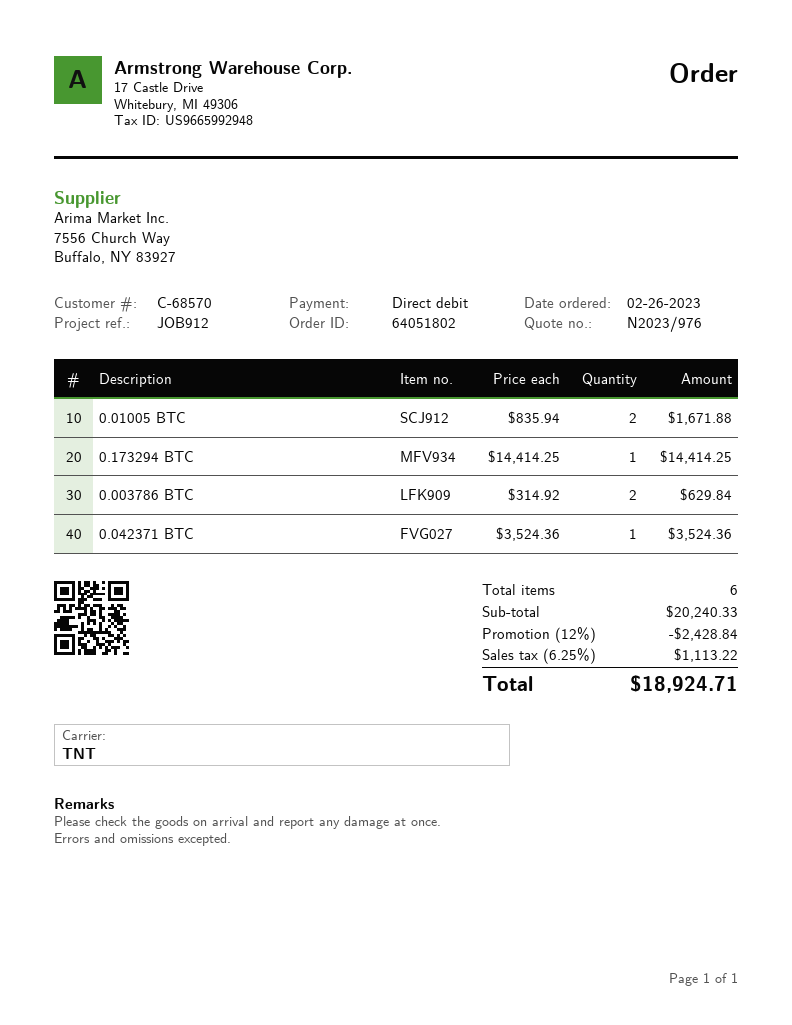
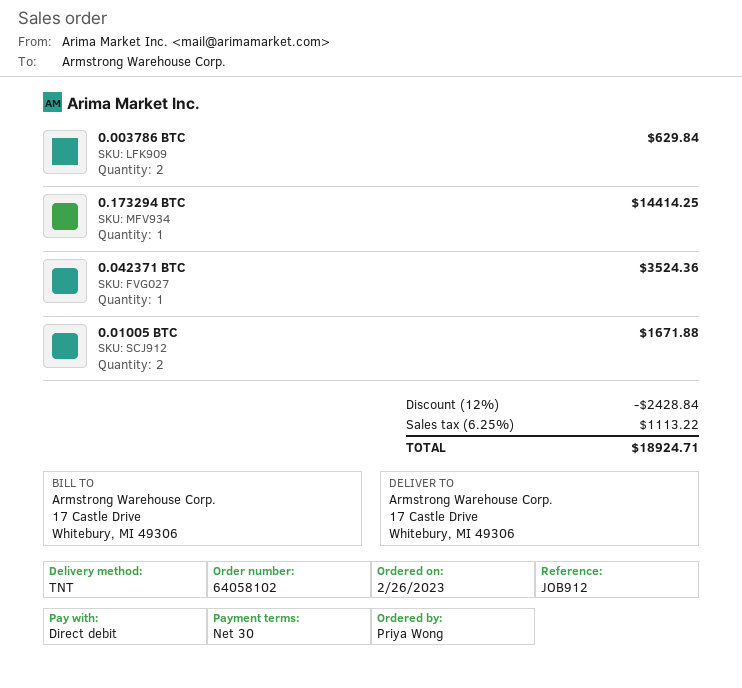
order number: 64051802 -> 64058102

